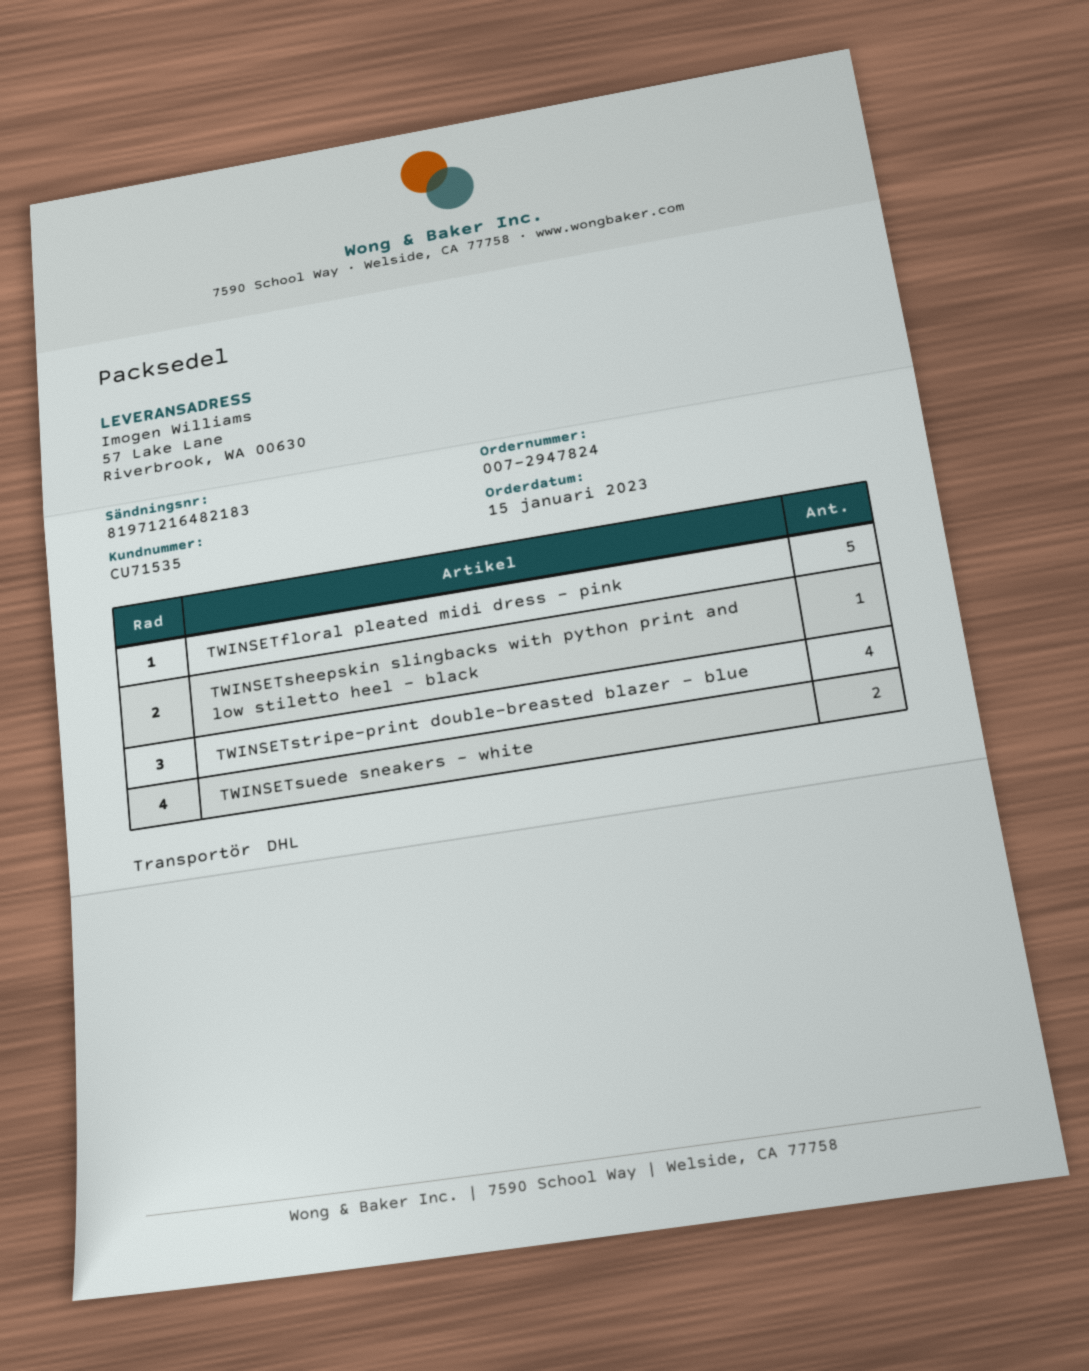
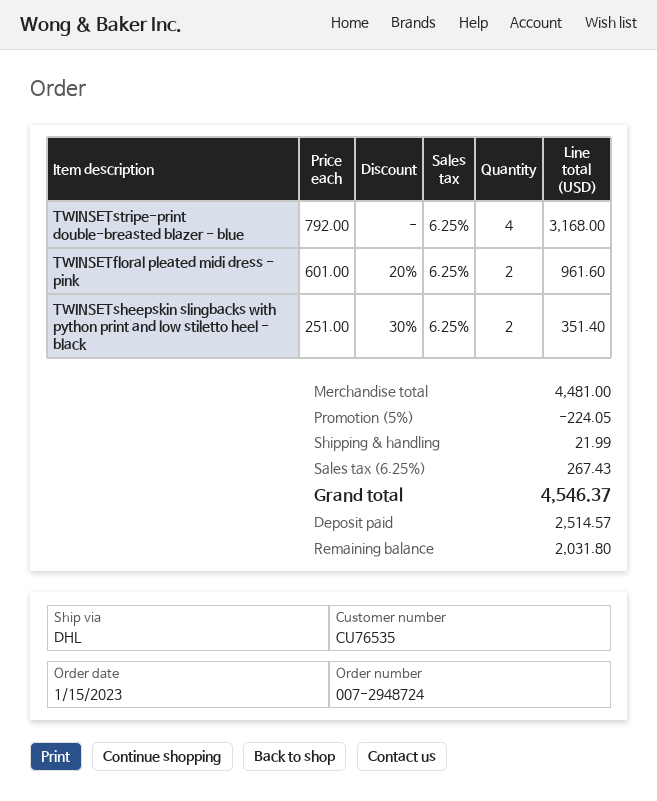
order number: 007-2947824 -> 007-2948724
customer number: CU71535 -> CU76535
TWINSETfloral pleated midi dress - pink: 5 -> 2
TWINSETsheepskin slingbacks with python print and low stiletto heel - black: 1 -> 2
TWINSETsuede sneakers - white: 2 -> none

